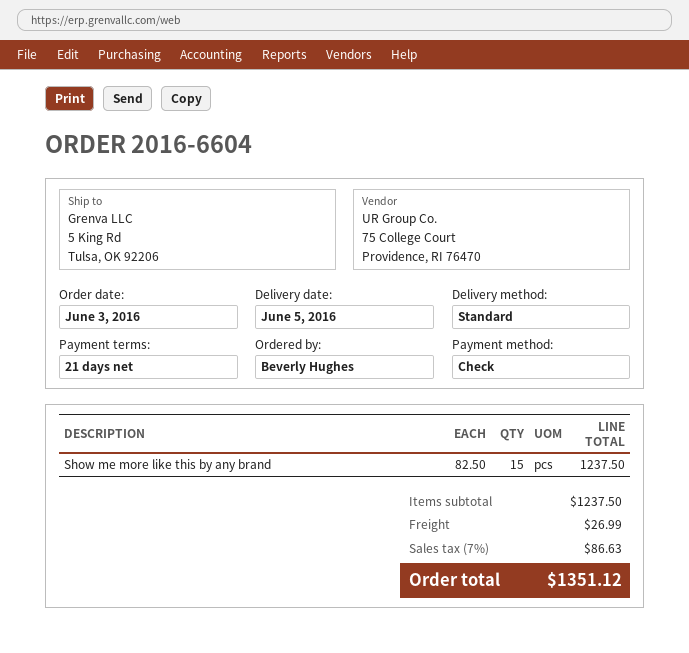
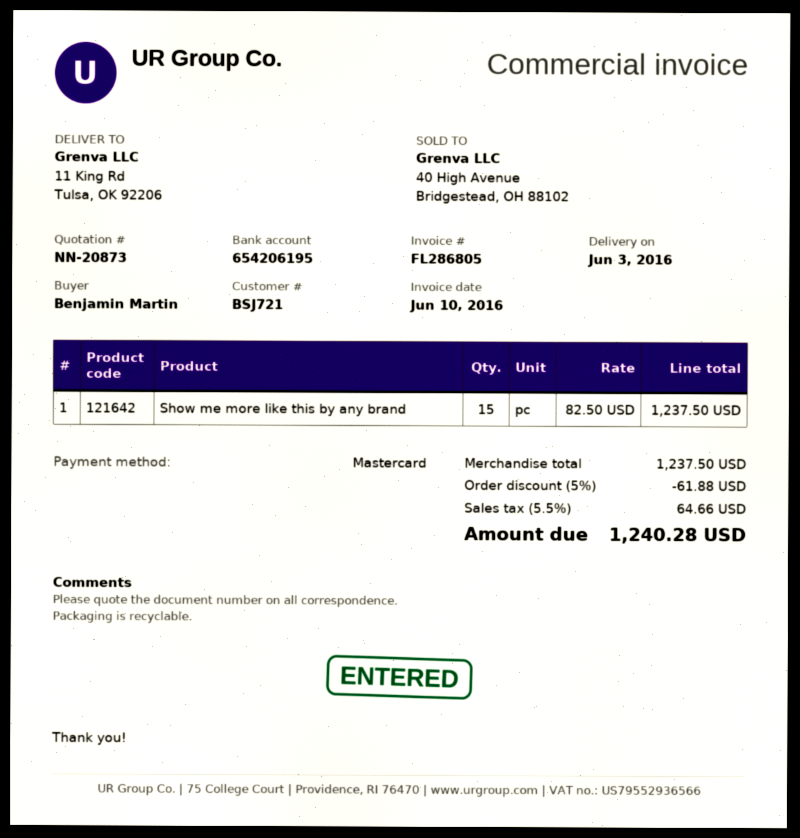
delivery date: 2016-06-05 -> 2016-06-03
ordered by: Beverly Hughes -> Benjamin Martin
payment method: cheque -> Mastercard
ship to: 5 King Rd, Tulsa, OK 92206 -> 11 King Rd, Tulsa, OK 92206
discount: none -> 5% = 61.88
shipping: 26.99 -> none
tax: 7% = 86.63 -> 5.5% = 64.66
total: 1351.12 -> 1240.28

